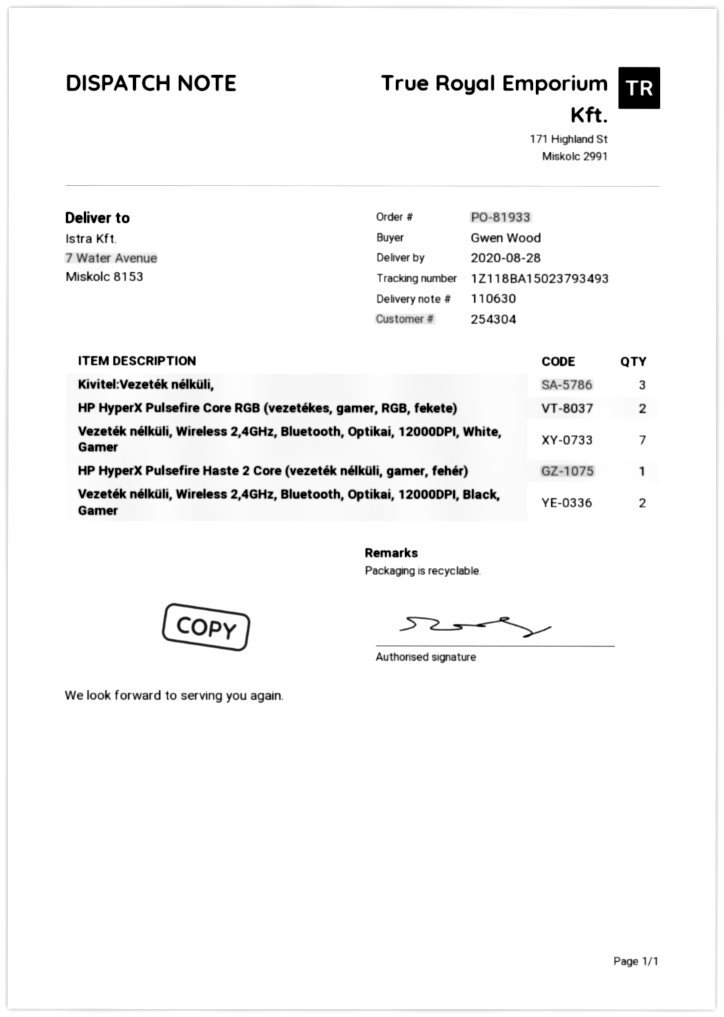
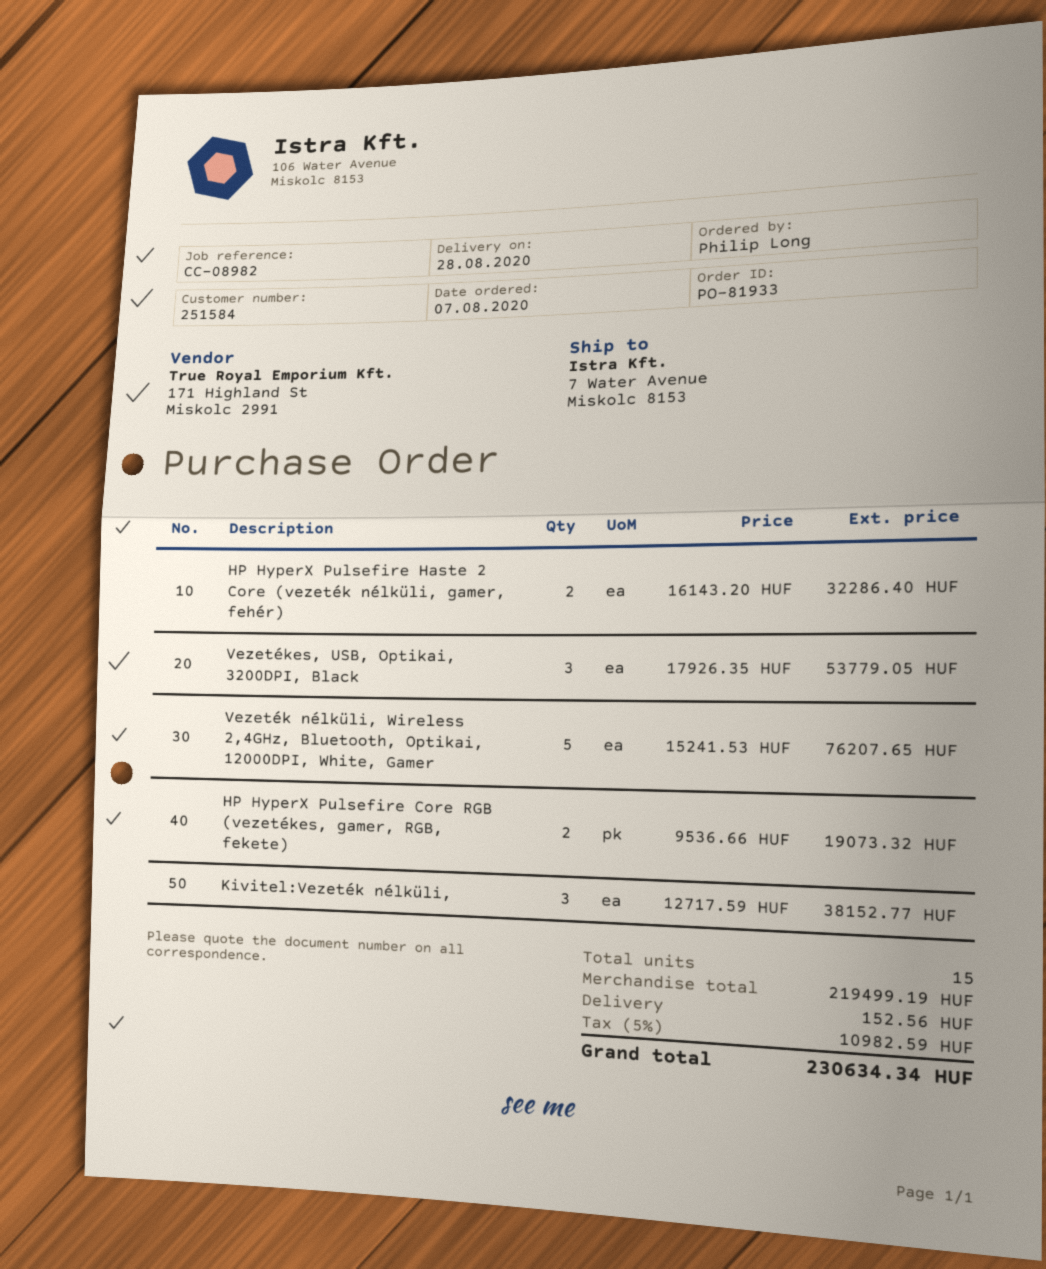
customer number: 254304 -> 251584
ordered by: Gwen Wood -> Philip Long
Vezeték nélküli, Wireless 2,4GHz, Bluetooth, Optikai, 12000DPI, White, Gamer: 7 -> 5
HP HyperX Pulsefire Haste 2 Core (vezeték nélküli, gamer, fehér): 1 -> 2
Vezeték nélküli, Wireless 2,4GHz, Bluetooth, Optikai, 12000DPI, Black, Gamer: 2 -> none
Vezetékes, USB, Optikai, 3200DPI, Black: none -> 3

